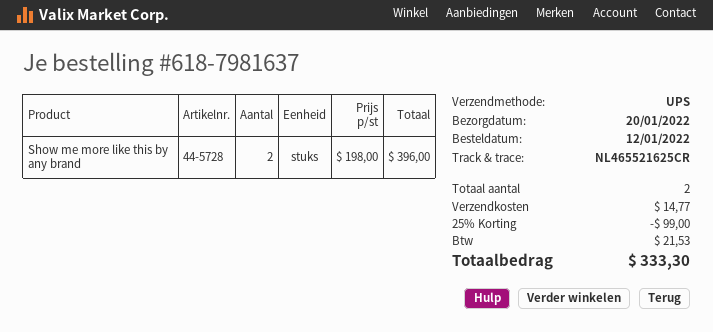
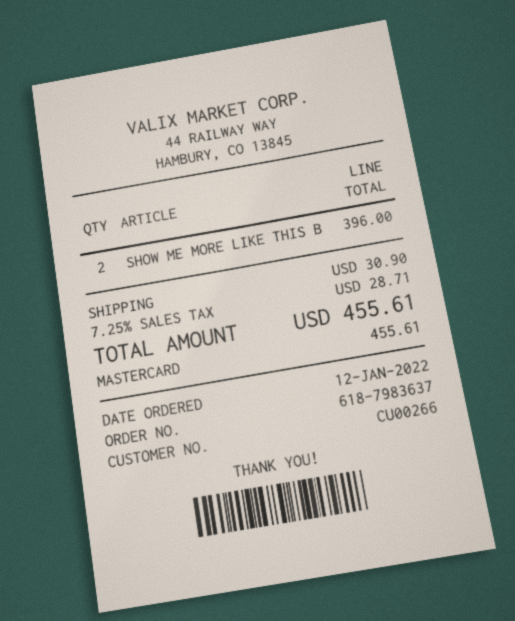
order number: 618-7981637 -> 618-7983637
discount: 25% = 99.00 -> none
shipping: 14.77 -> 30.90
tax: 21.53 -> 28.71
total: 333.30 -> 455.61

